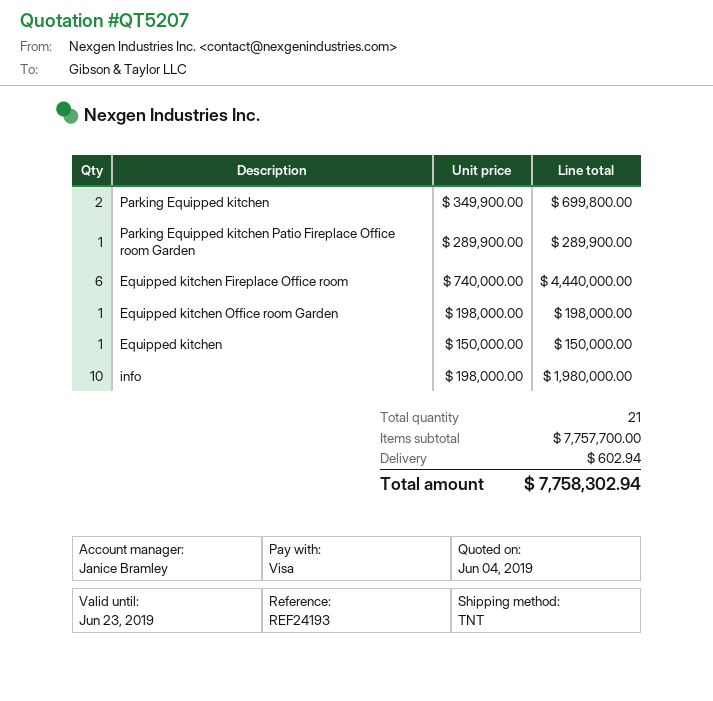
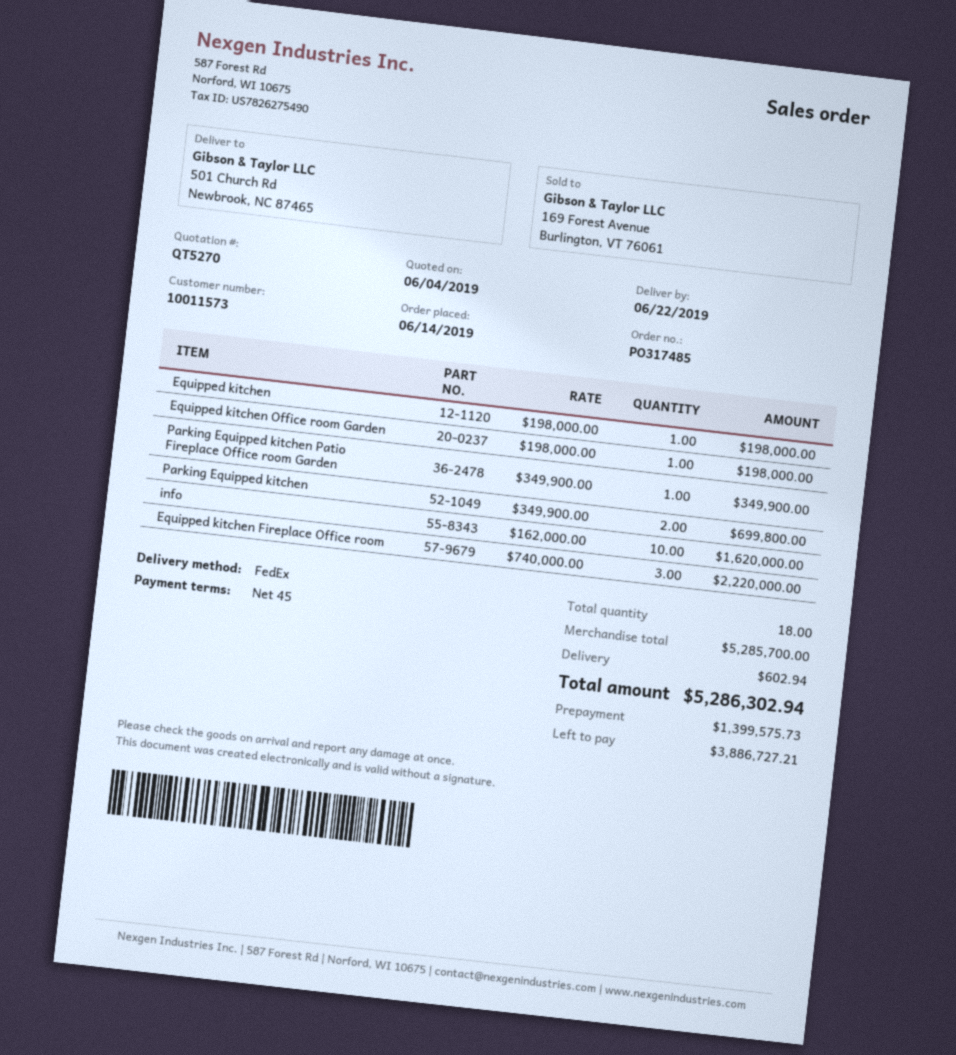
quote number: QT5207 -> QT5270
shipping method: TNT -> FedEx
Parking Equipped kitchen Patio Fireplace Office room Garden: 1 x 289900.00 = 289900.00 -> 1 x 349900.00 = 349900.00
Equipped kitchen Fireplace Office room: 6 x 740000.00 = 4440000.00 -> 3 x 740000.00 = 2220000.00
Equipped kitchen: 1 x 150000.00 = 150000.00 -> 1 x 198000.00 = 198000.00
info: 10 x 198000.00 = 1980000.00 -> 10 x 162000.00 = 1620000.00
total quantity: 21 -> 18
subtotal: 7757700.00 -> 5285700.00
total: 7758302.94 -> 5286302.94

